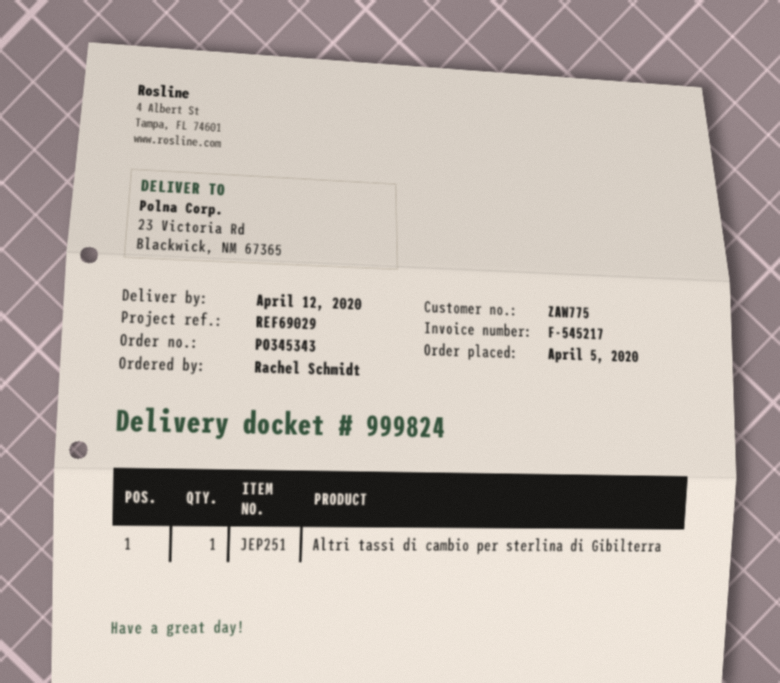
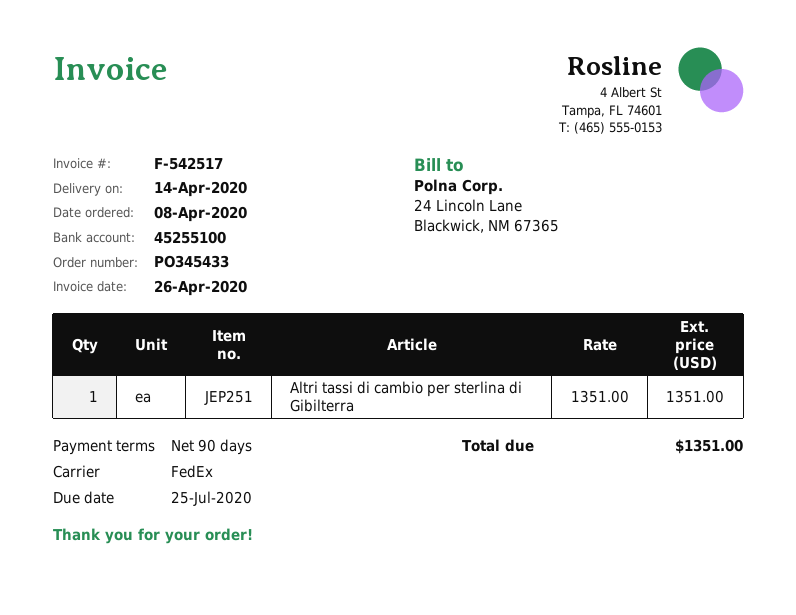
order number: PO345343 -> PO345433
order date: 2020-04-05 -> 2020-04-08
delivery date: 2020-04-12 -> 2020-04-14
invoice number: F-545217 -> F-542517

